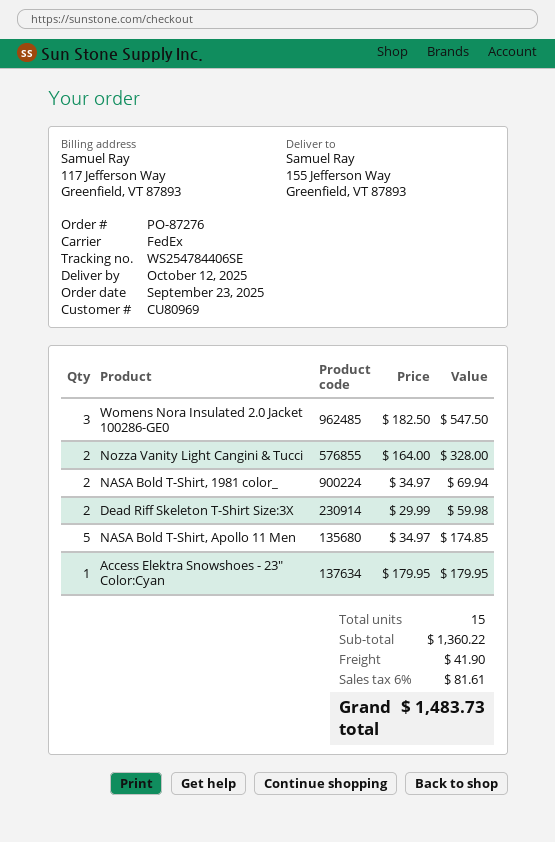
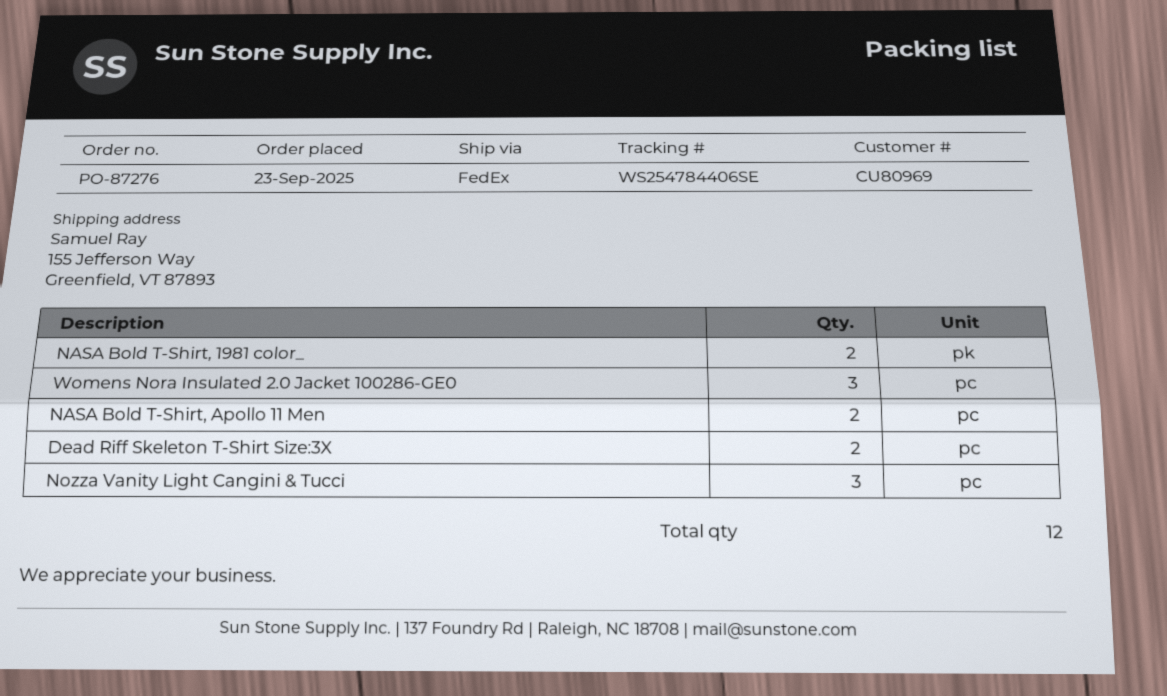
Nozza Vanity Light Cangini & Tucci: 2 -> 3
NASA Bold T-Shirt, Apollo 11 Men: 5 -> 2
Access Elektra Snowshoes - 23" Color:Cyan: 1 -> none
total quantity: 15 -> 12

